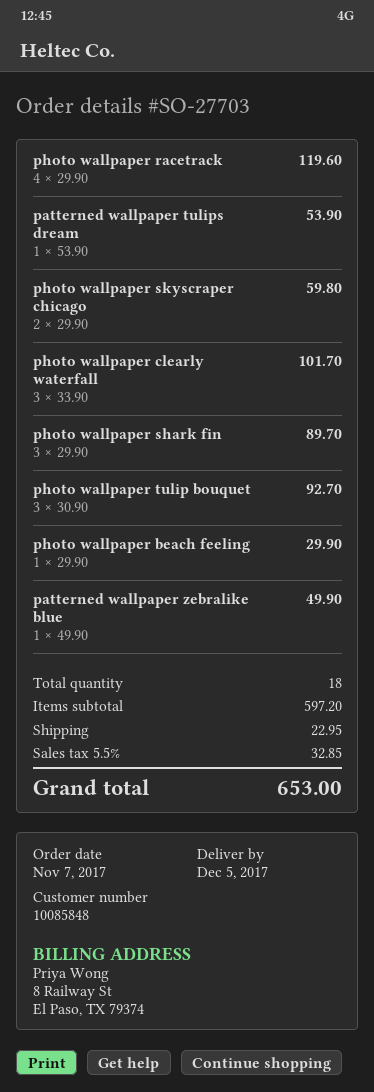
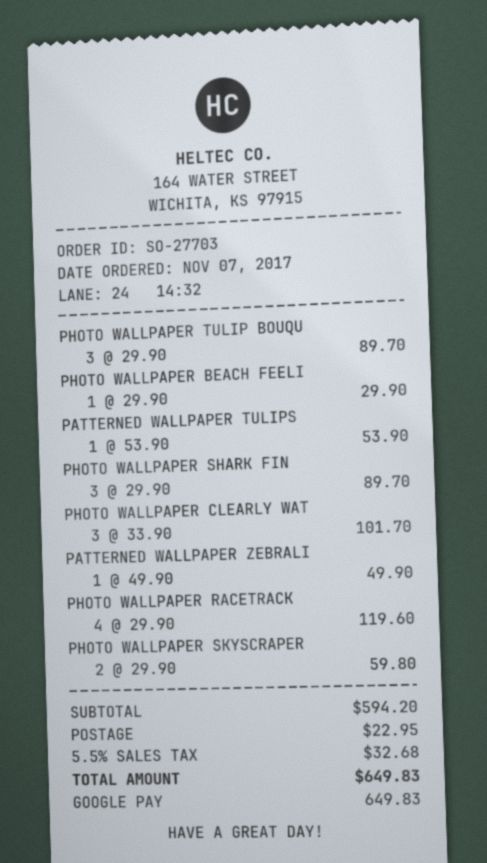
photo wallpaper tulip bouquet: 3 x 30.90 = 92.70 -> 3 x 29.90 = 89.70
subtotal: 597.20 -> 594.20
tax: 5.5% = 32.85 -> 5.5% = 32.68
total: 653.00 -> 649.83

